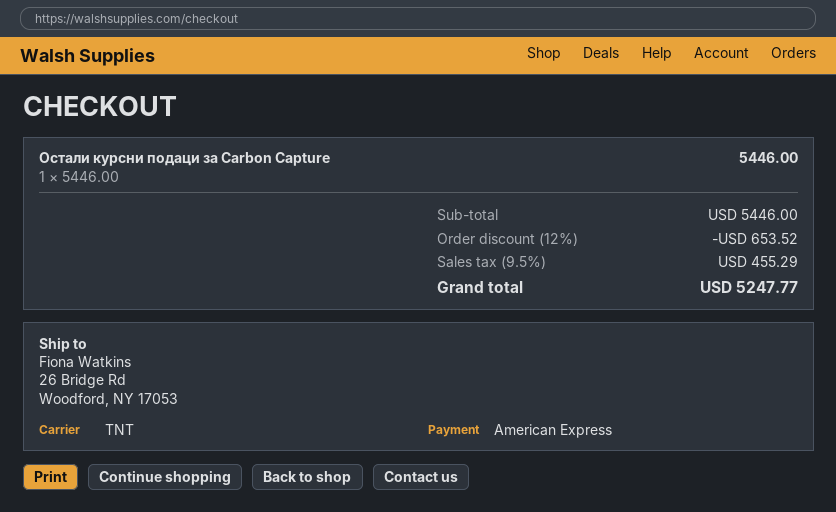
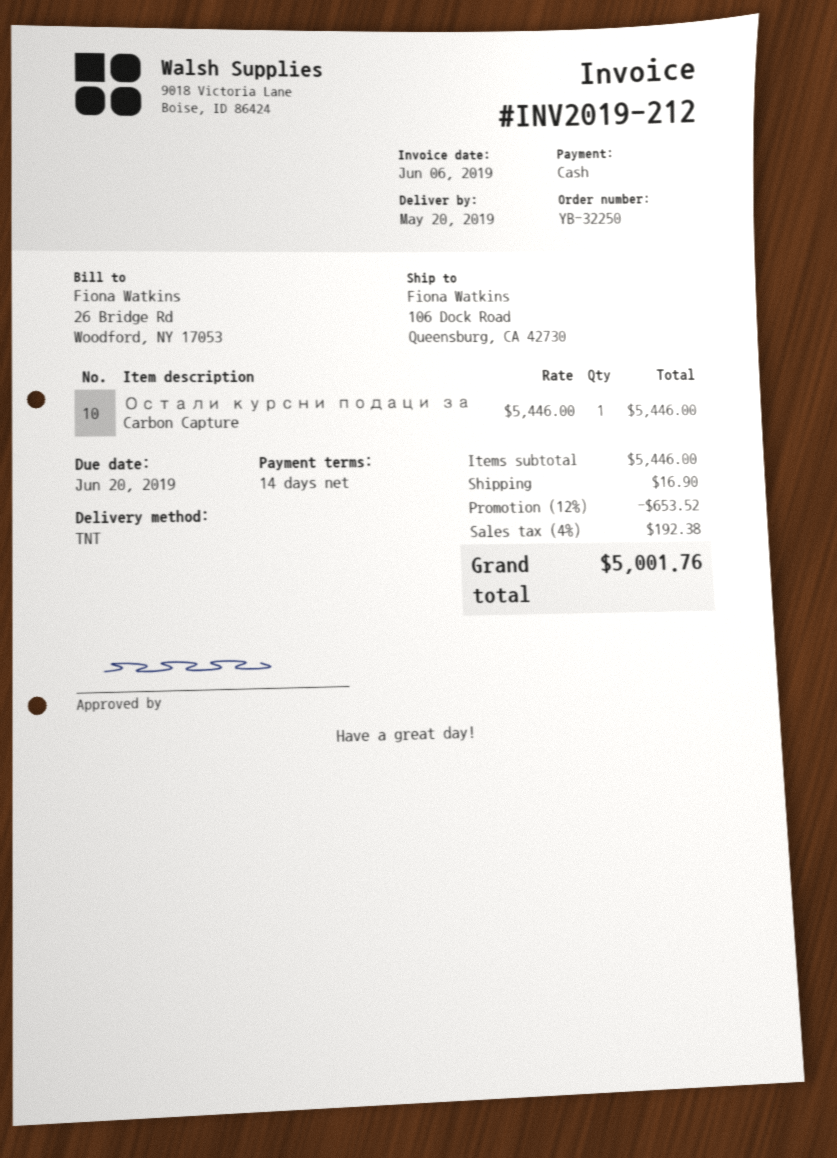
payment method: American Express -> cash
ship to: 26 Bridge Rd, Woodford, NY 17053 -> 106 Dock Road, Queensburg, CA 42730
shipping: none -> 16.90
tax: 9.5% = 455.29 -> 4% = 192.38
total: 5247.77 -> 5001.76

